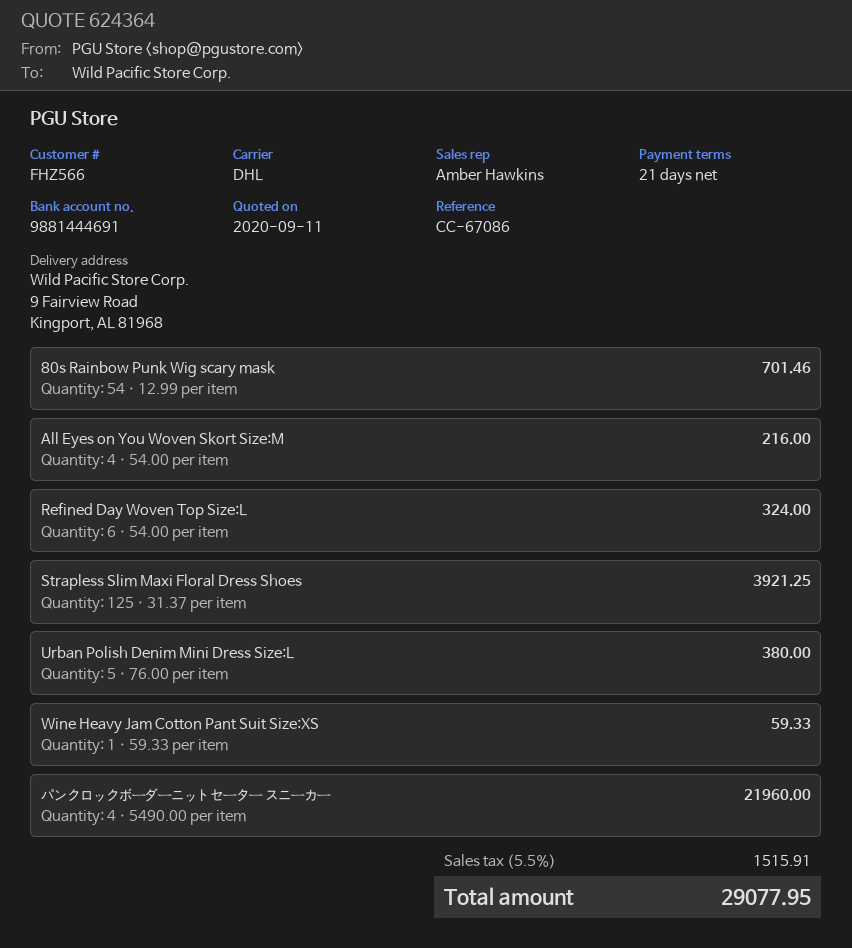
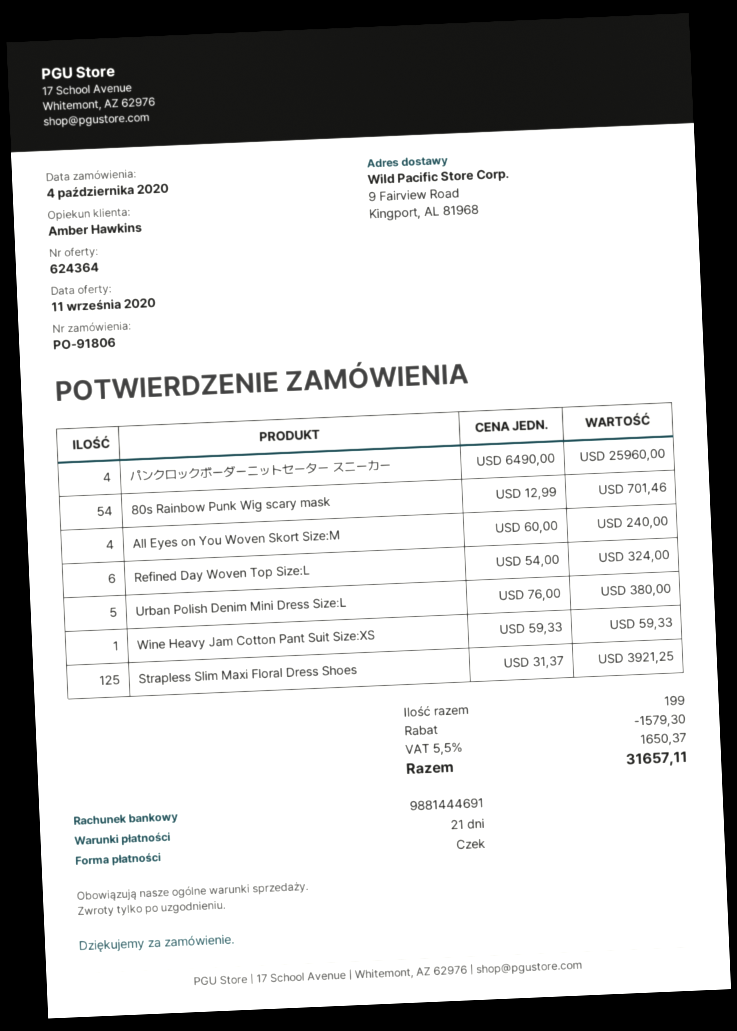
All Eyes on You Woven Skort Size:M: 4 x 54.00 = 216.00 -> 4 x 60.00 = 240.00
パンクロックボーダーニットセーター スニーカー: 4 x 5490.00 = 21960.00 -> 4 x 6490.00 = 25960.00
discount: none -> 1579.30
tax: 5.5% = 1515.91 -> 5.5% = 1650.37
total: 29077.95 -> 31657.11

